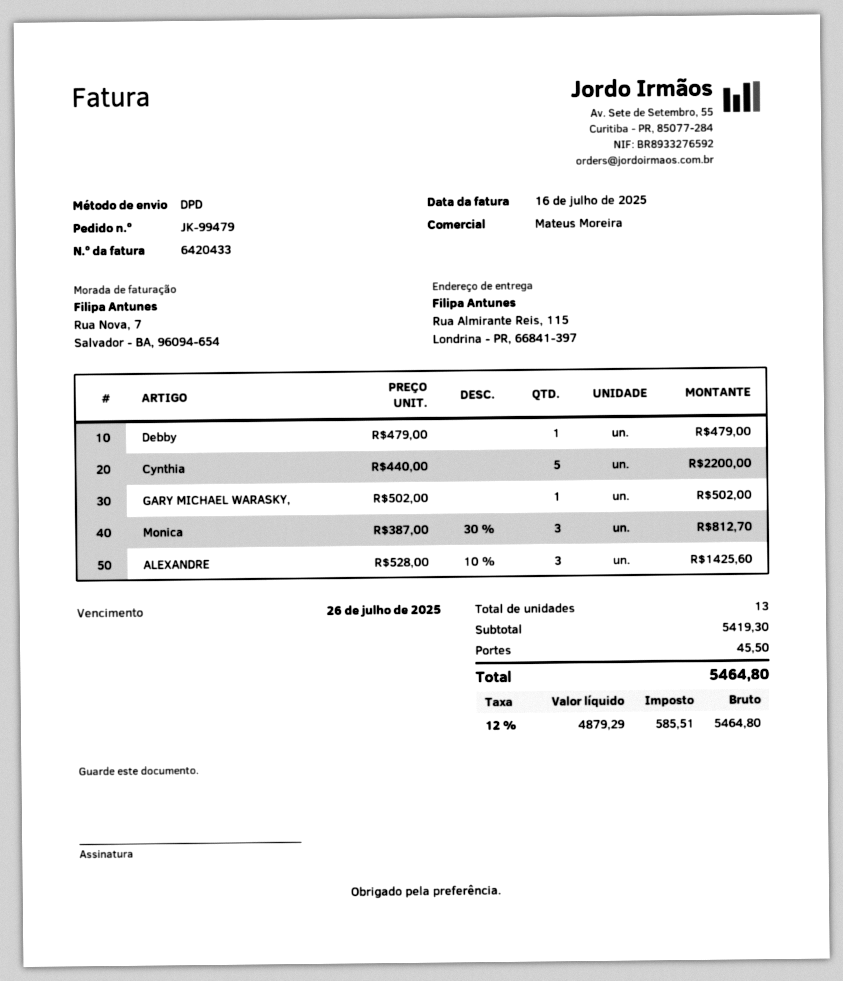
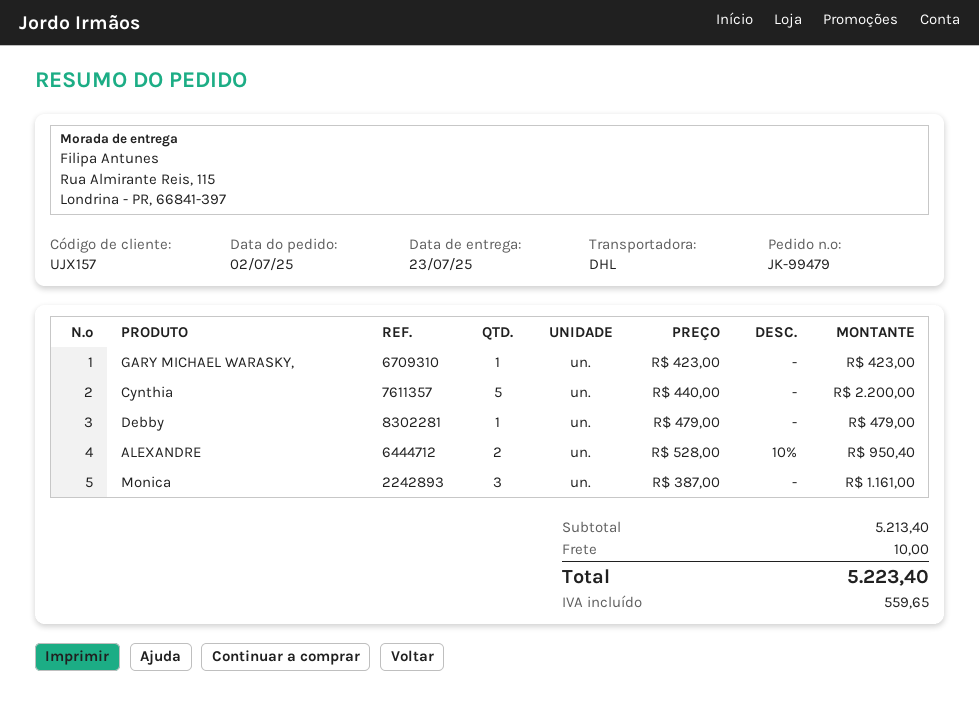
shipping method: DPD -> DHL
GARY MICHAEL WARASKY,: 1 x 502.00 = 502.00 -> 1 x 423.00 = 423.00
Monica: 3 x 387.00 - 30% = 812.70 -> 3 x 387.00 = 1161.00
ALEXANDRE: 3 x 528.00 - 10% = 1425.60 -> 2 x 528.00 - 10% = 950.40
subtotal: 5419.30 -> 5213.40
shipping: 45.50 -> 10.00
tax: 585.51 -> 559.65
total: 5464.80 -> 5223.40

